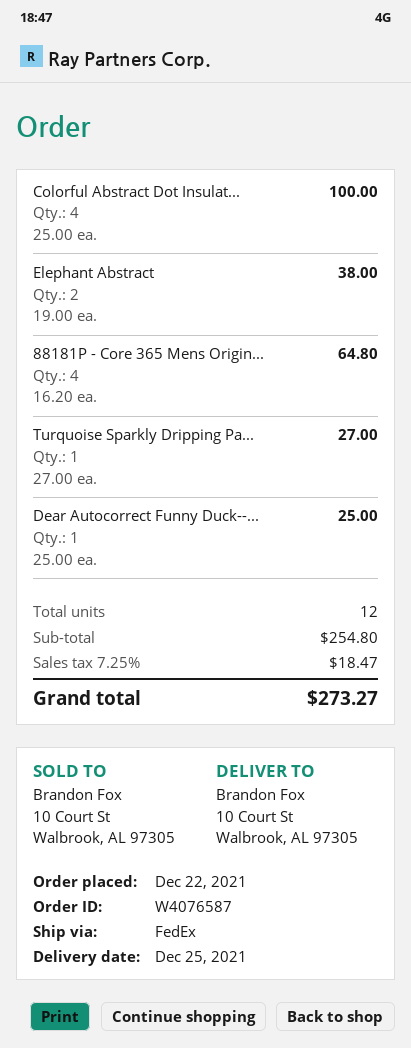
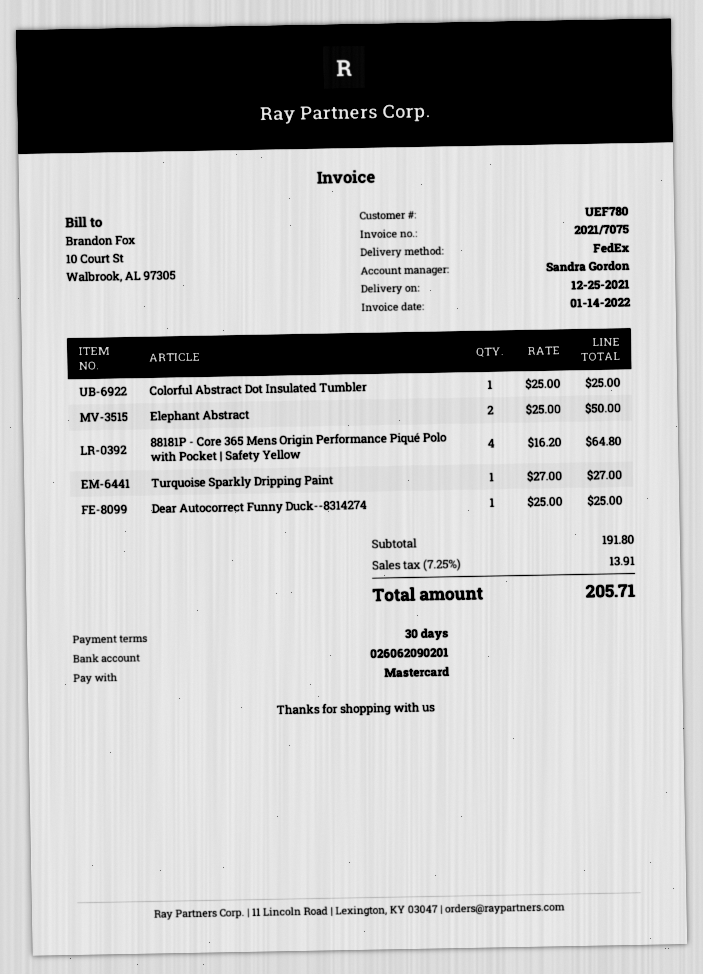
Colorful Abstract Dot Insulat...: 4 x 25.00 = 100.00 -> 1 x 25.00 = 25.00
Elephant Abstract: 2 x 19.00 = 38.00 -> 2 x 25.00 = 50.00
subtotal: 254.80 -> 191.80
tax: 7.25% = 18.47 -> 7.25% = 13.91
total: 273.27 -> 205.71

